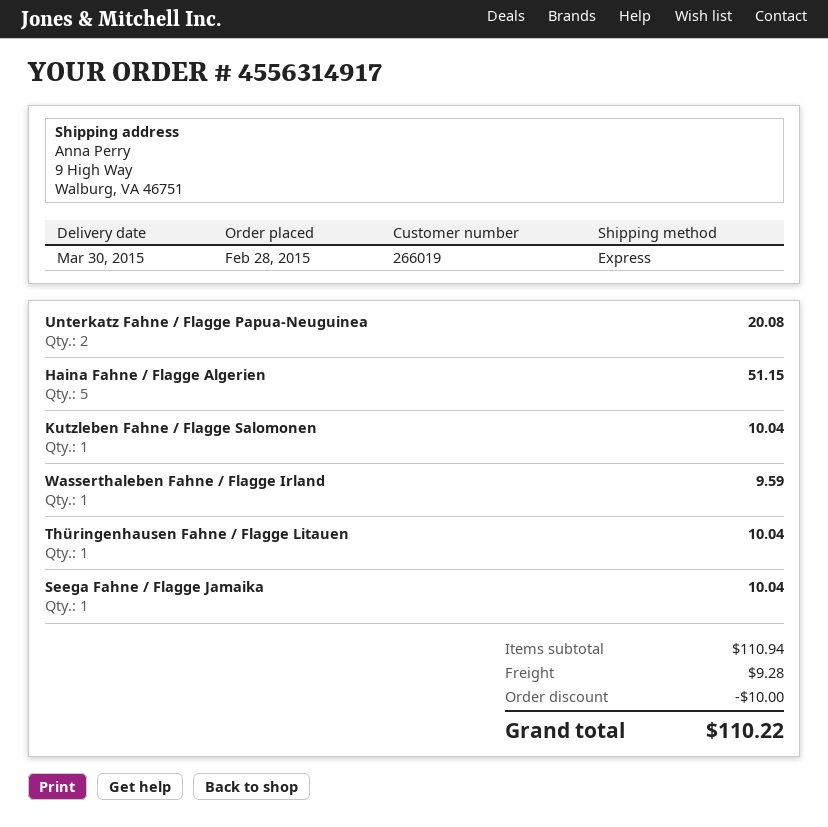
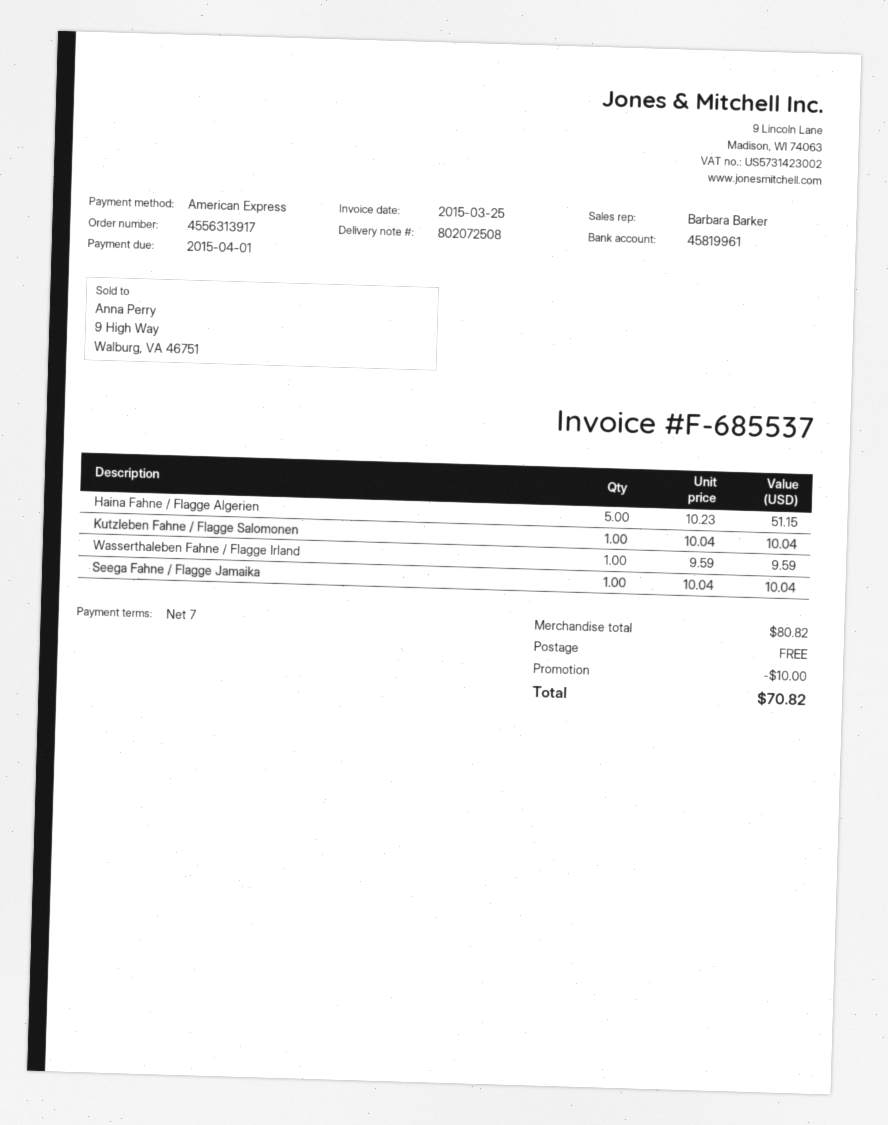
order number: 4556314917 -> 4556313917
Unterkatz Fahne / Flagge Papua-Neuguinea: 2 for 20.08 -> none
Thüringenhausen Fahne / Flagge Litauen: 1 for 10.04 -> none
subtotal: 110.94 -> 80.82
shipping: 9.28 -> 0.00
total: 110.22 -> 70.82

